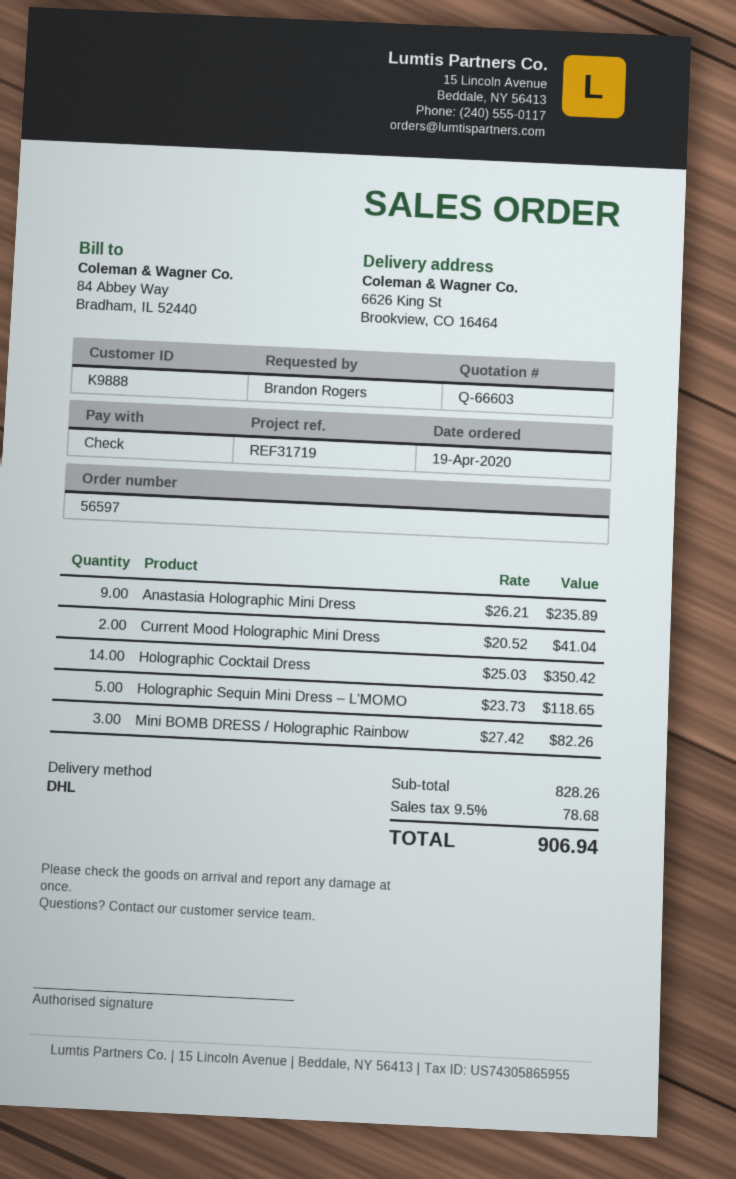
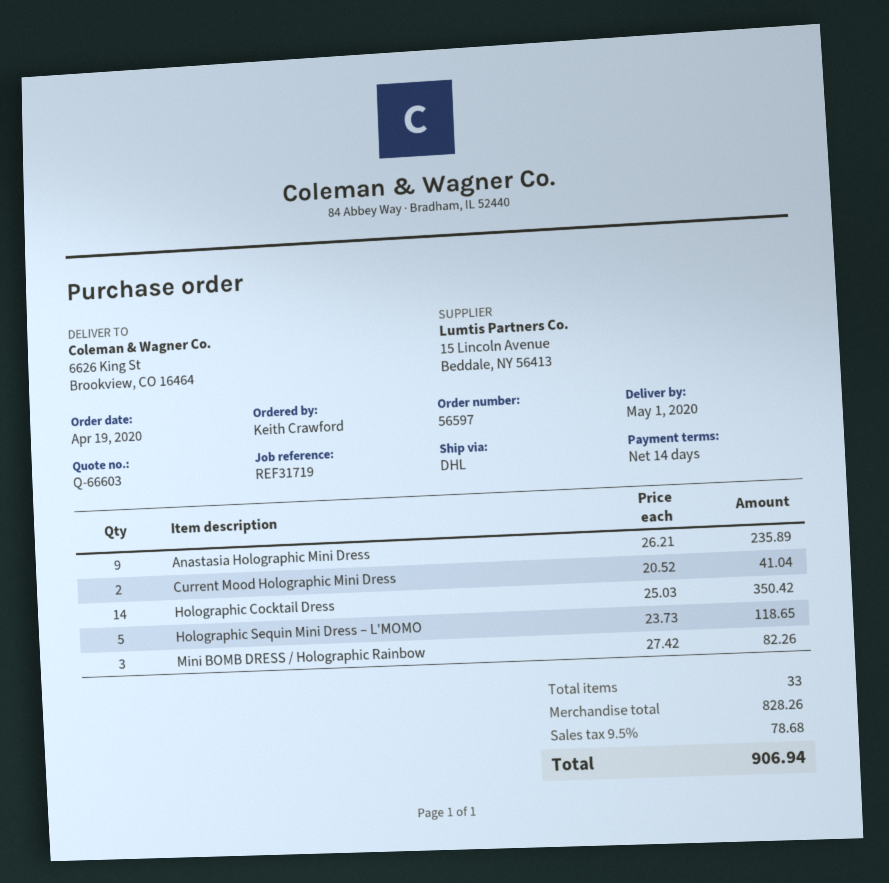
ordered by: Brandon Rogers -> Keith Crawford

